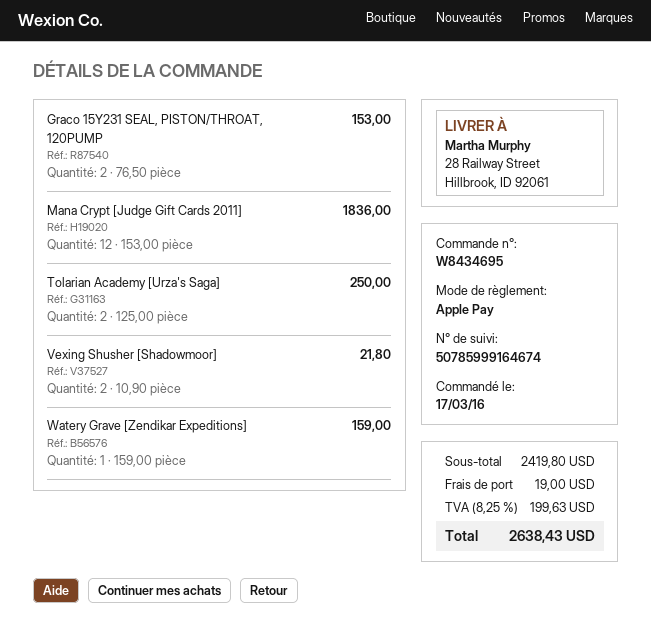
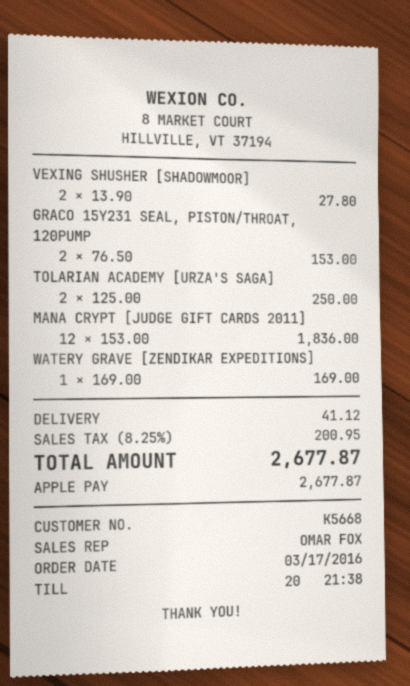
Vexing Shusher [Shadowmoor]: 2 x 10.90 = 21.80 -> 2 x 13.90 = 27.80
Watery Grave [Zendikar Expeditions]: 1 x 159.00 = 159.00 -> 1 x 169.00 = 169.00
shipping: 19.00 -> 41.12
tax: 8.25% = 199.63 -> 8.25% = 200.95
total: 2638.43 -> 2677.87

